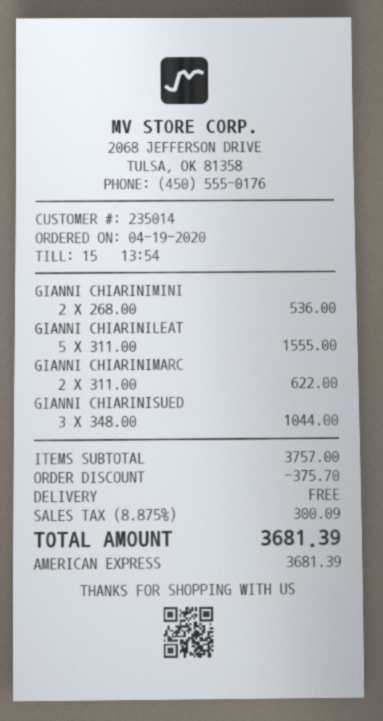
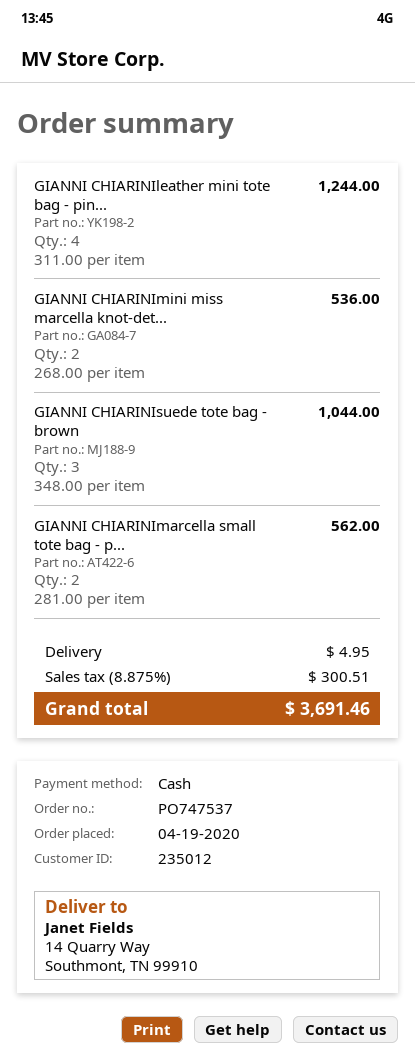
customer number: 235014 -> 235012
payment method: American Express -> cash
GIANNI CHIARINILEAT: 5 x 311.00 = 1555.00 -> 4 x 311.00 = 1244.00
GIANNI CHIARINIMARC: 2 x 311.00 = 622.00 -> 2 x 281.00 = 562.00
discount: 375.70 -> none
shipping: 0.00 -> 4.95
tax: 8.875% = 300.09 -> 8.875% = 300.51
total: 3681.39 -> 3691.46

